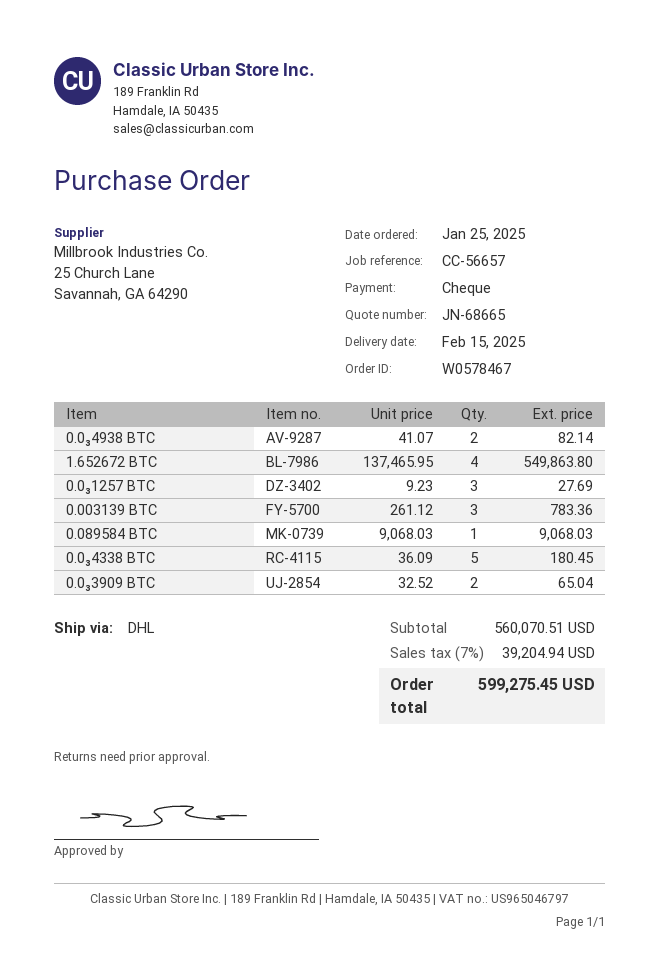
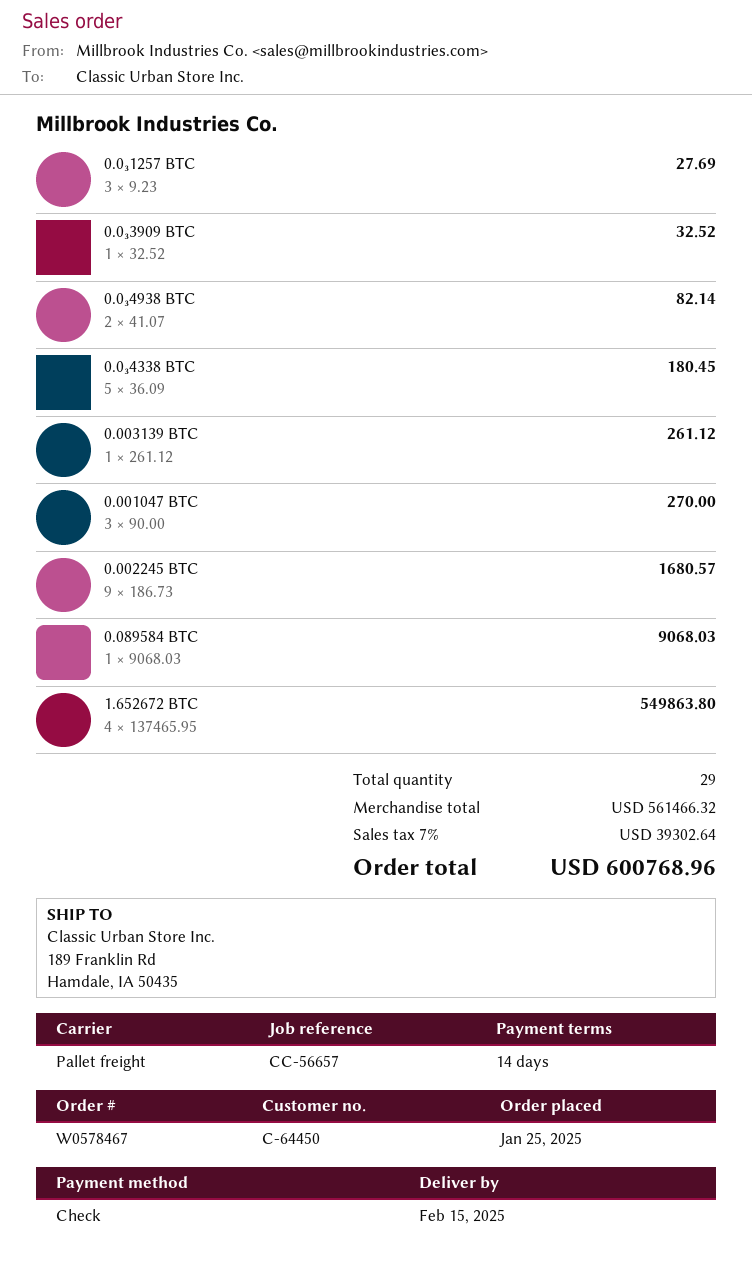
shipping method: DHL -> pallet freight
0.003139 BTC: 3 x 261.12 = 783.36 -> 1 x 261.12 = 261.12
0.0₃3909 BTC: 2 x 32.52 = 65.04 -> 1 x 32.52 = 32.52
0.001047 BTC: none -> 3 x 90.00 = 270.00
0.002245 BTC: none -> 9 x 186.73 = 1680.57
subtotal: 560070.51 -> 561466.32
tax: 7% = 39204.94 -> 7% = 39302.64
total: 599275.45 -> 600768.96

